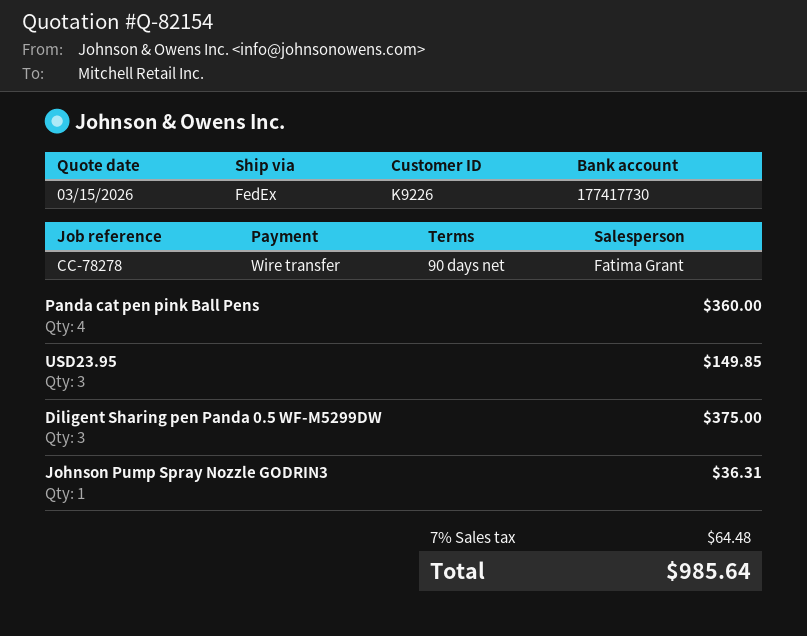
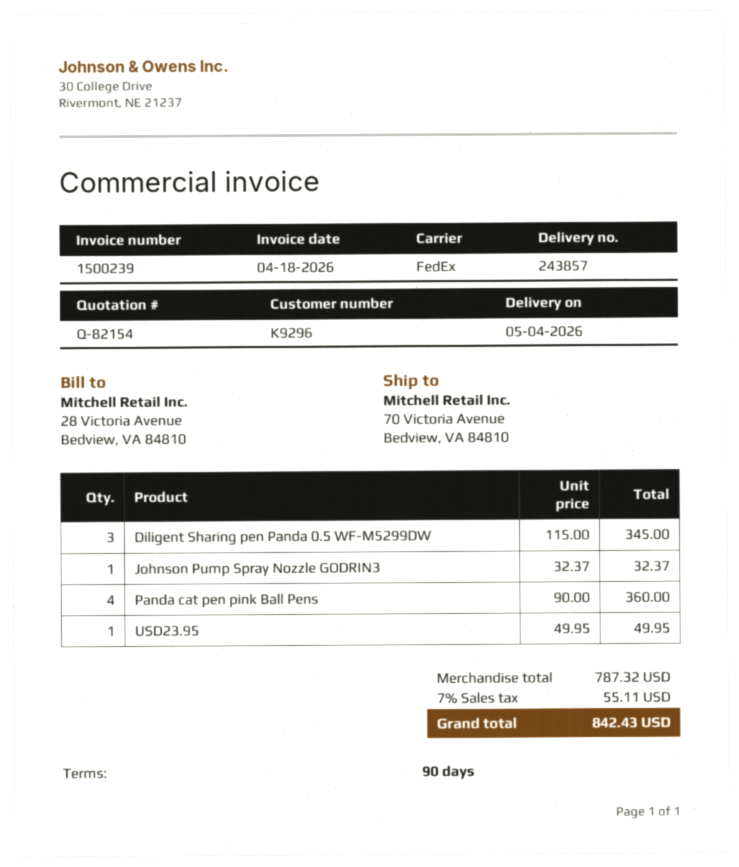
customer number: K9226 -> K9296
USD23.95: 3 for 149.85 -> 1 for 49.95
Diligent Sharing pen Panda 0.5 WF-M5299DW: 3 for 375.00 -> 3 for 345.00
Johnson Pump Spray Nozzle GODRIN3: 1 for 36.31 -> 1 for 32.37
tax: 7% = 64.48 -> 7% = 55.11
total: 985.64 -> 842.43

